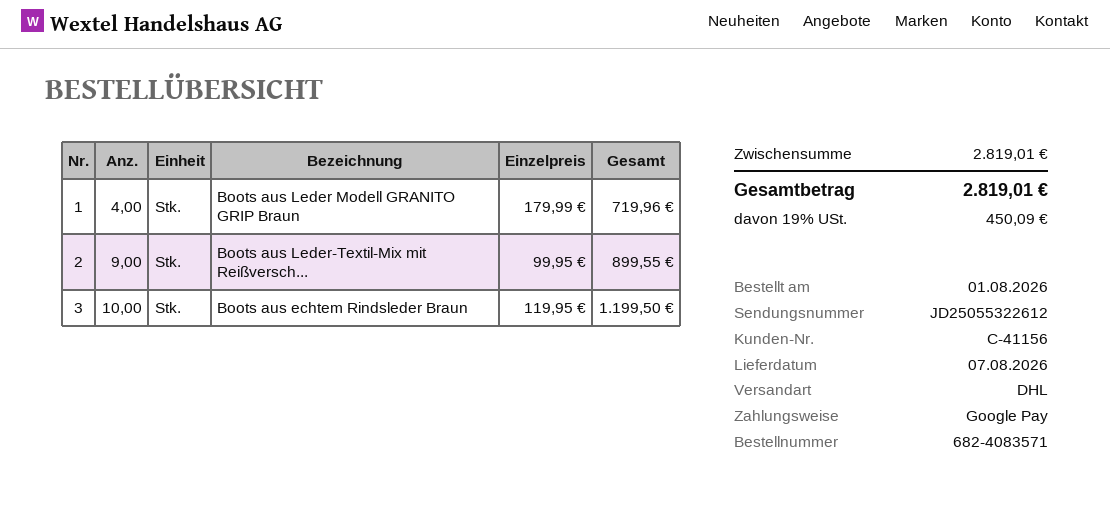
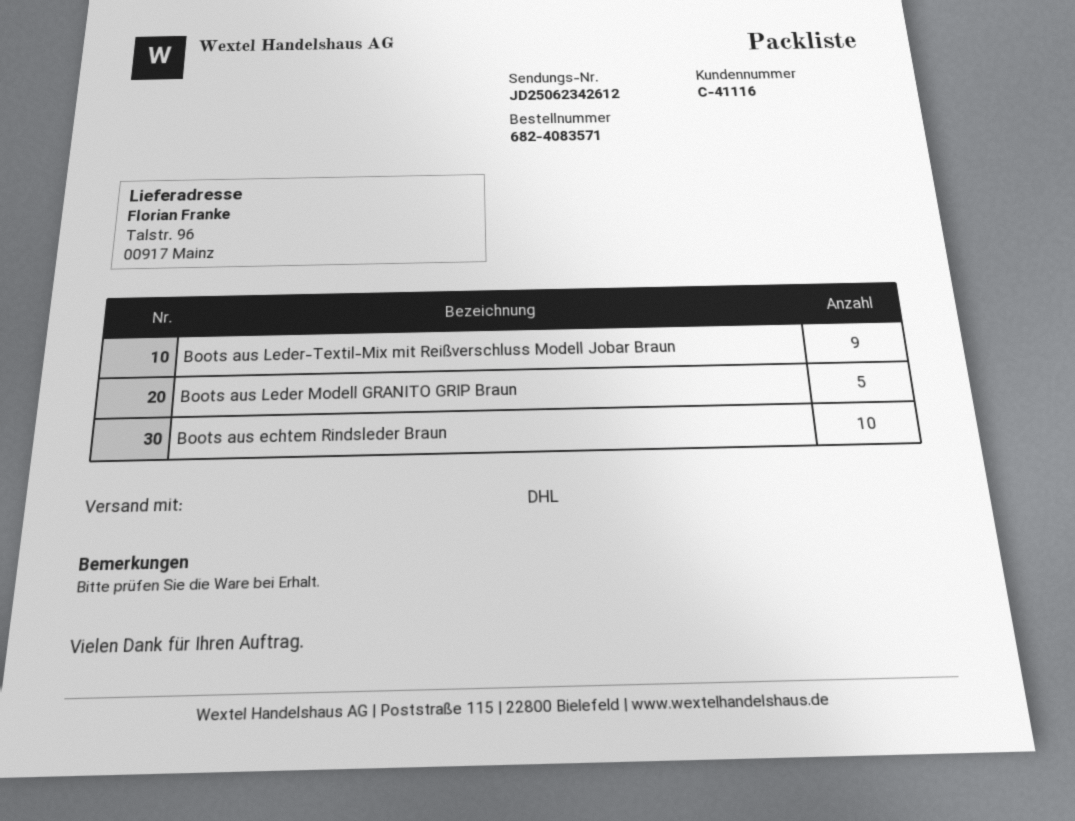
customer number: C-41156 -> C-41116
tracking number: JD25055322612 -> JD25062342612
Boots aus Leder Modell GRANITO GRIP Braun: 4 -> 5

